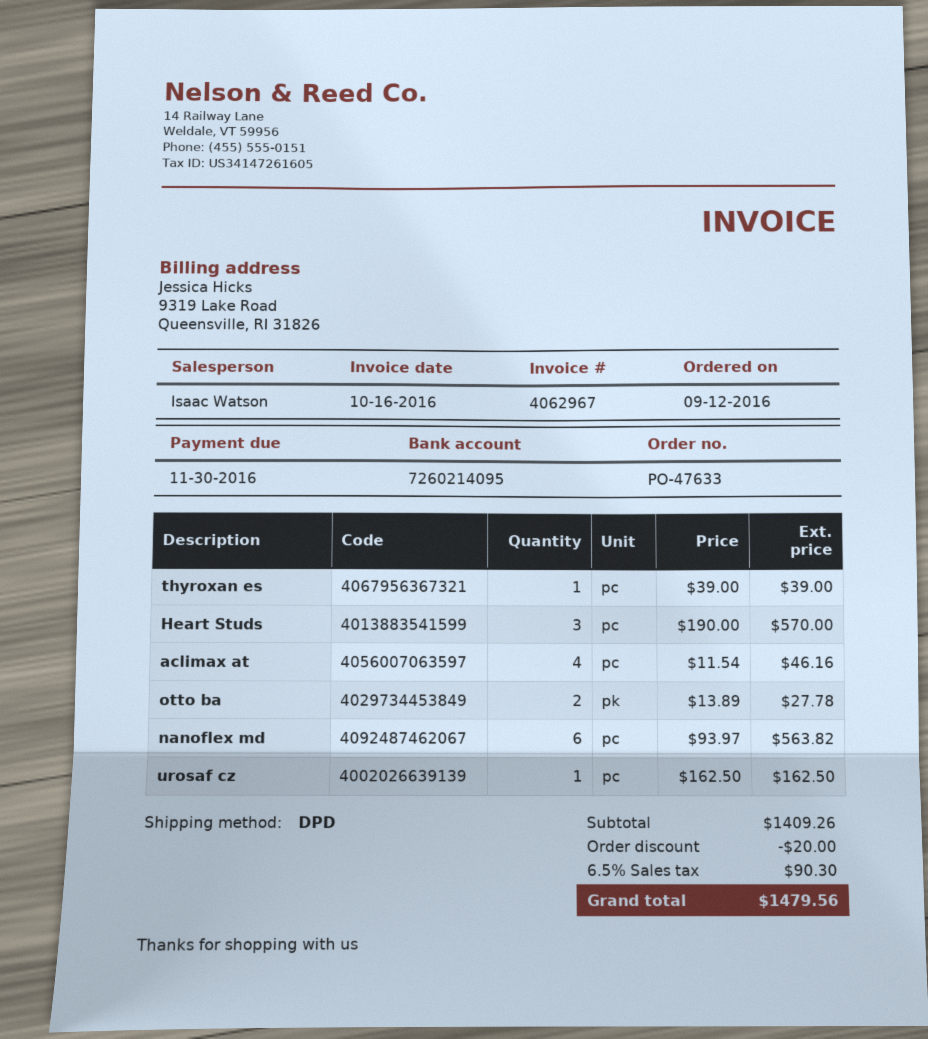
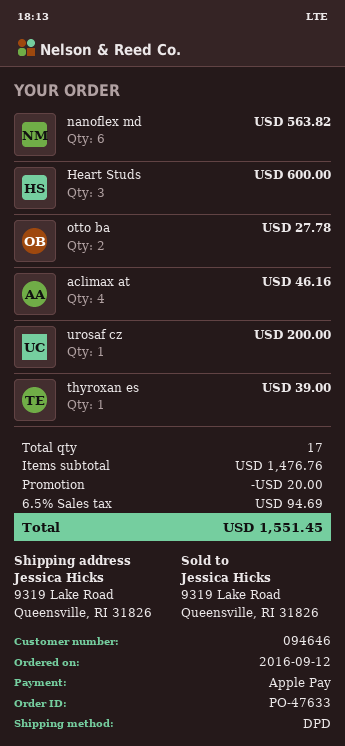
Heart Studs: 3 for 570.00 -> 3 for 600.00
urosaf cz: 1 for 162.50 -> 1 for 200.00
subtotal: 1409.26 -> 1476.76
tax: 6.5% = 90.30 -> 6.5% = 94.69
total: 1479.56 -> 1551.45

